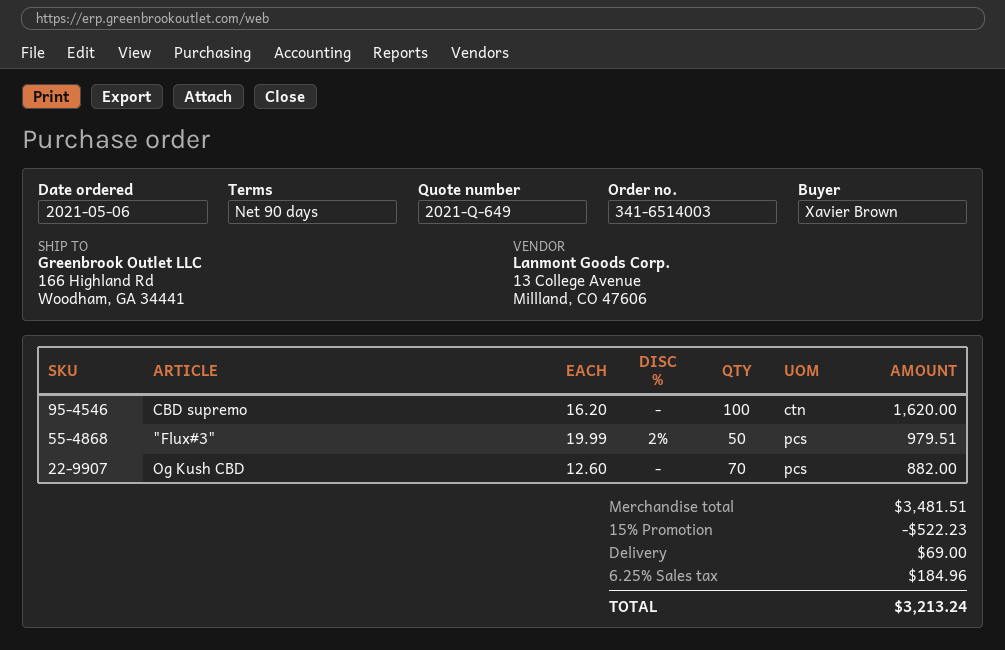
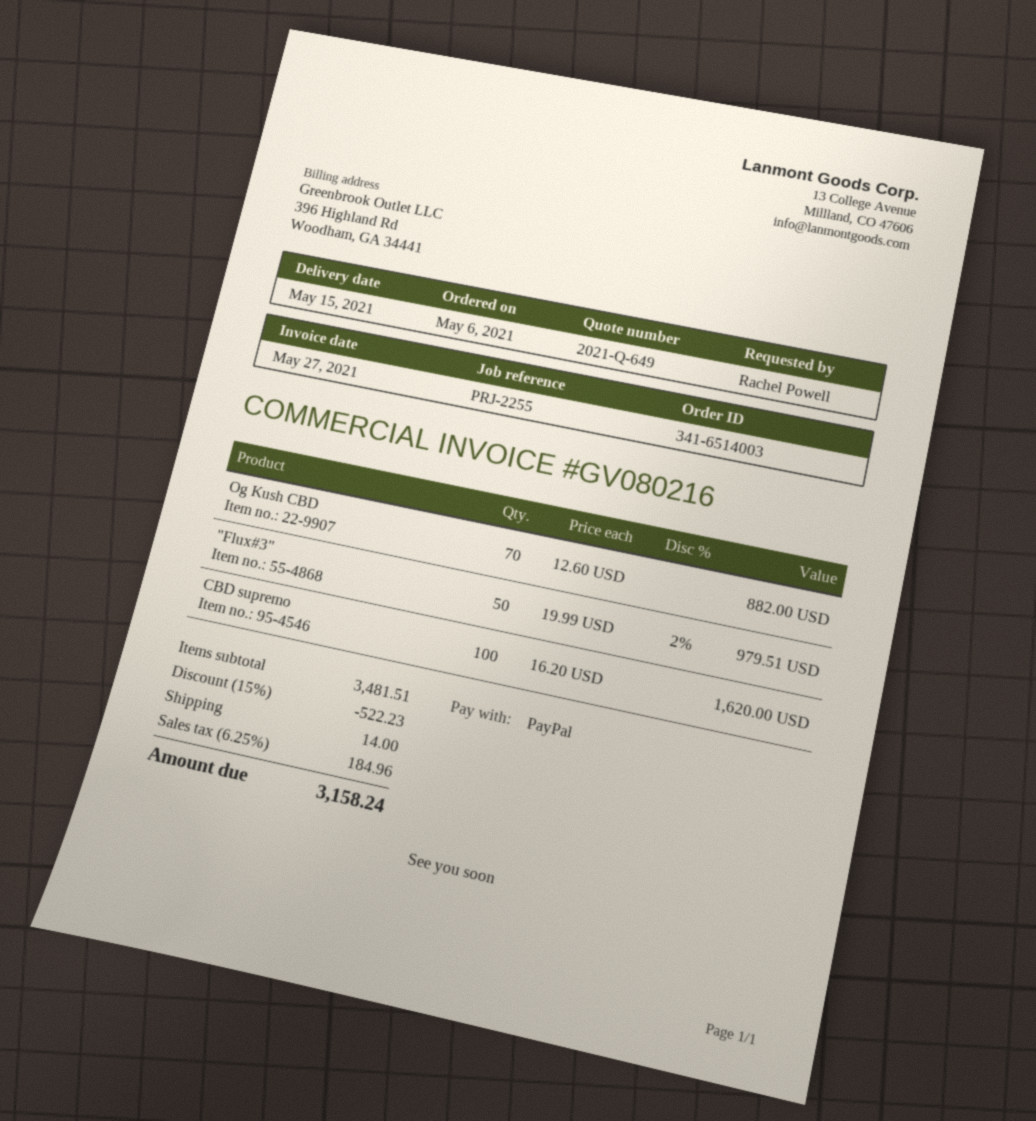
ordered by: Xavier Brown -> Rachel Powell
shipping: 69.00 -> 14.00
total: 3213.24 -> 3158.24

